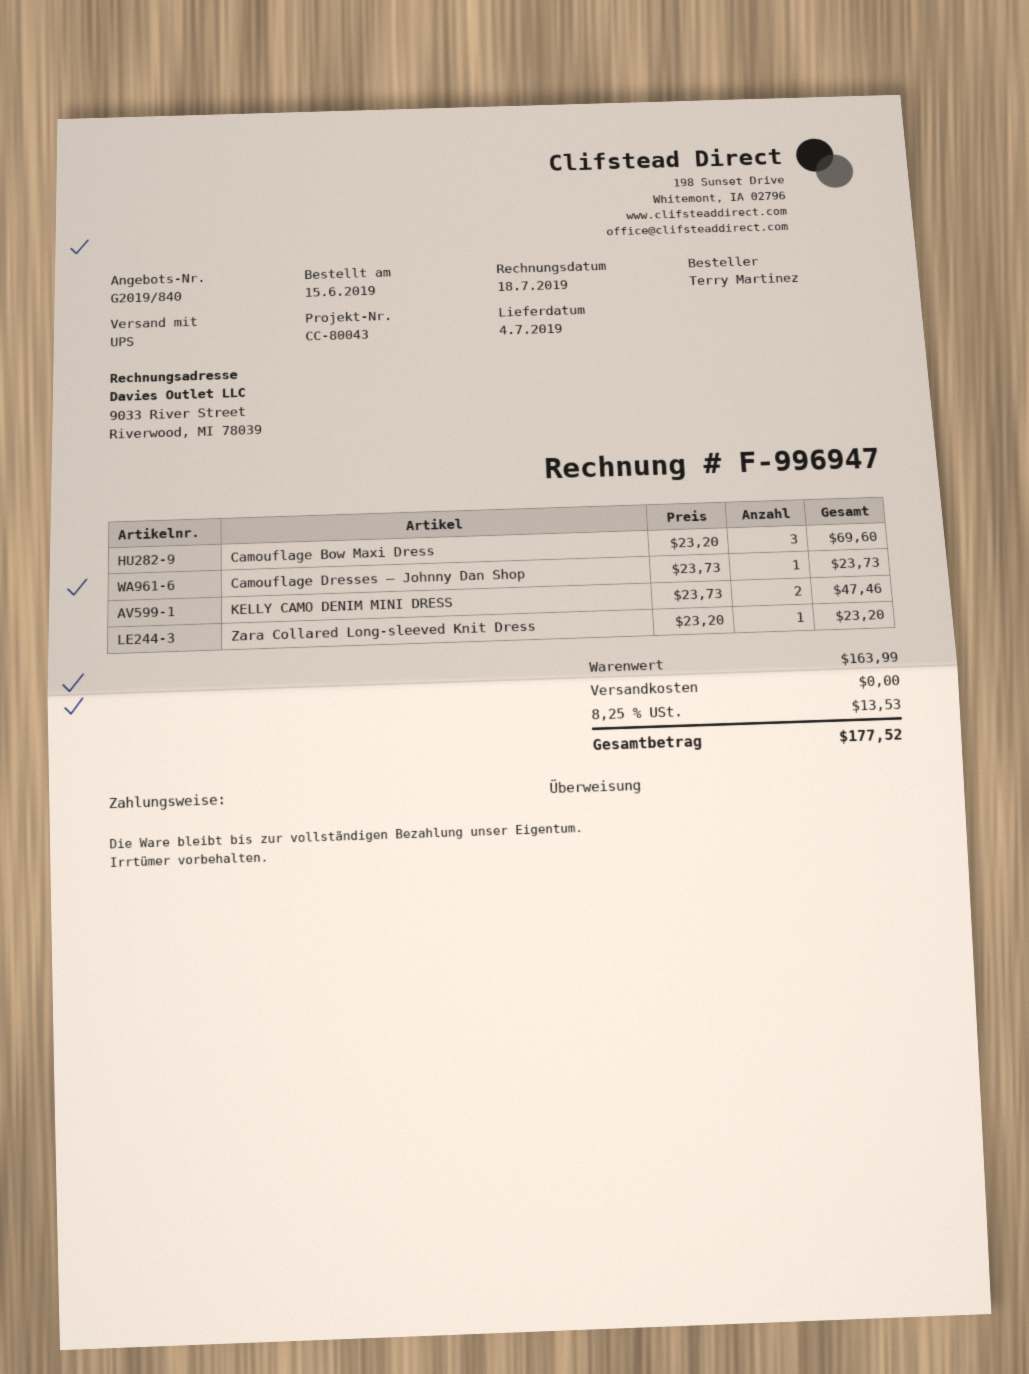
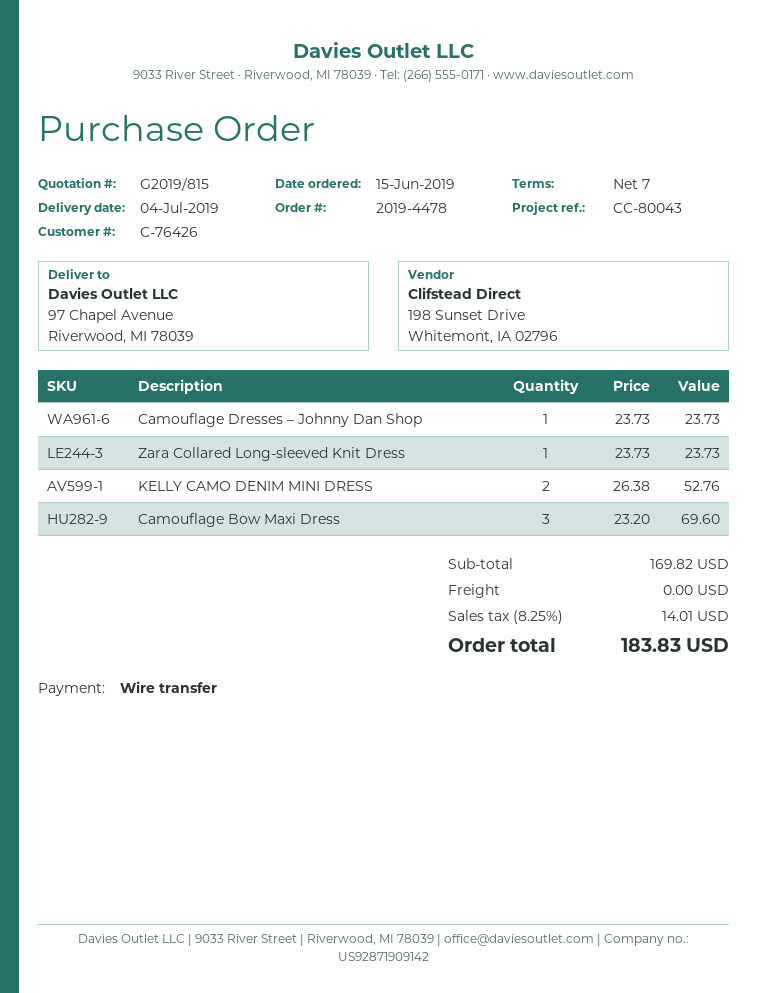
quote number: G2019/840 -> G2019/815
KELLY CAMO DENIM MINI DRESS: 2 x 23.73 = 47.46 -> 2 x 26.38 = 52.76
Zara Collared Long-sleeved Knit Dress: 1 x 23.20 = 23.20 -> 1 x 23.73 = 23.73
subtotal: 163.99 -> 169.82
tax: 8.25% = 13.53 -> 8.25% = 14.01
total: 177.52 -> 183.83

